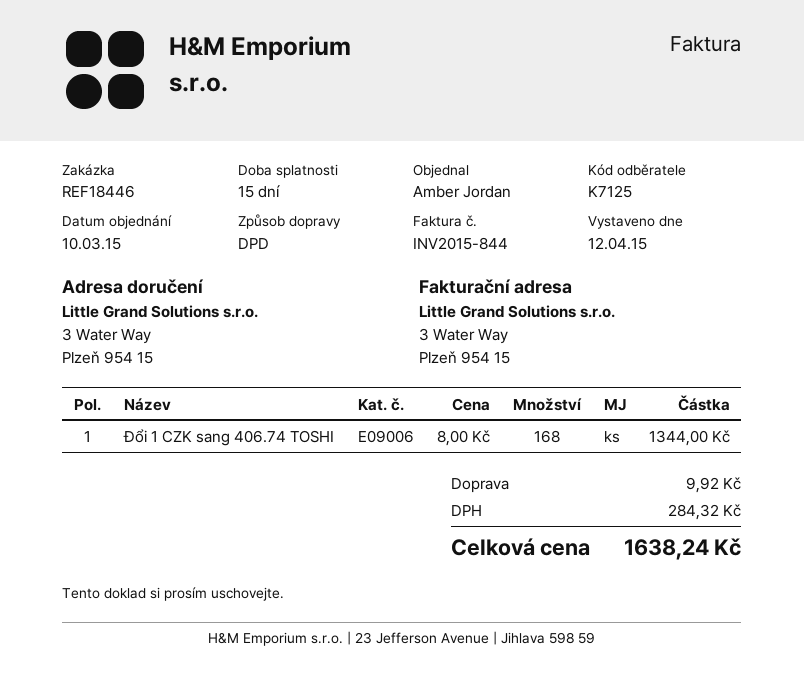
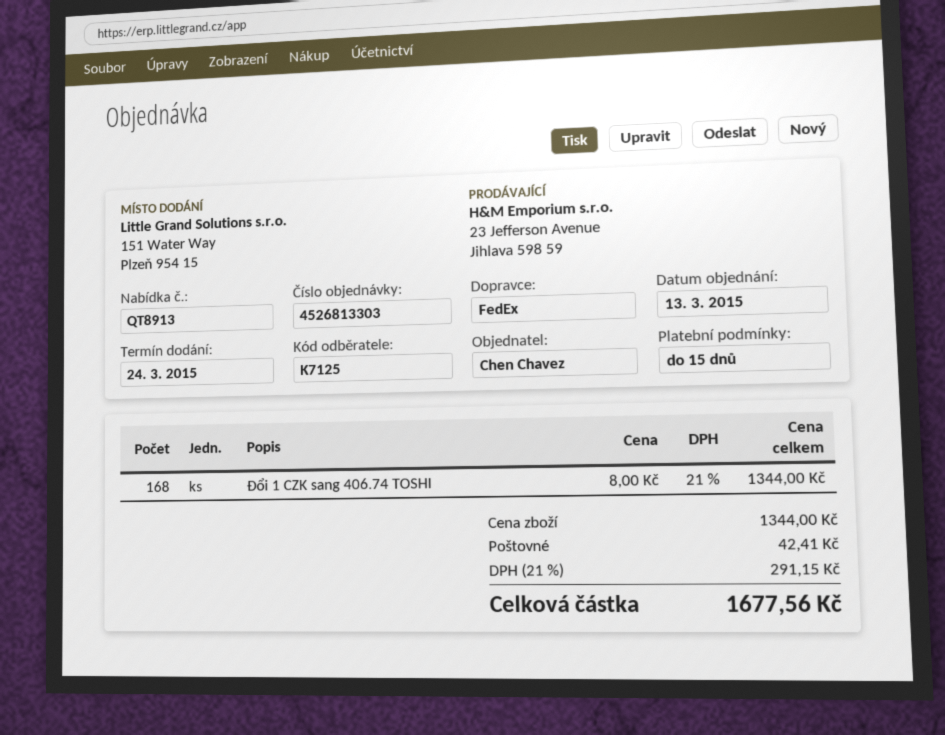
order date: 2015-03-10 -> 2015-03-13
ordered by: Amber Jordan -> Chen Chavez
shipping method: DPD -> FedEx
ship to: 3 Water Way, Plzeň 954 15 -> 151 Water Way, Plzeň 954 15
shipping: 9.92 -> 42.41
tax: 284.32 -> 291.15
total: 1638.24 -> 1677.56

